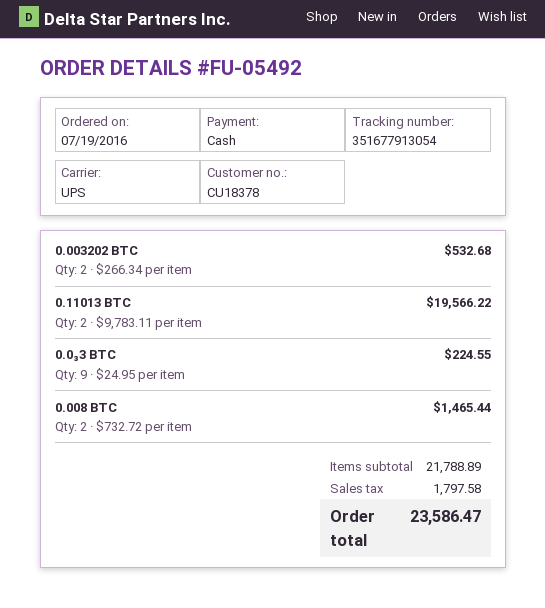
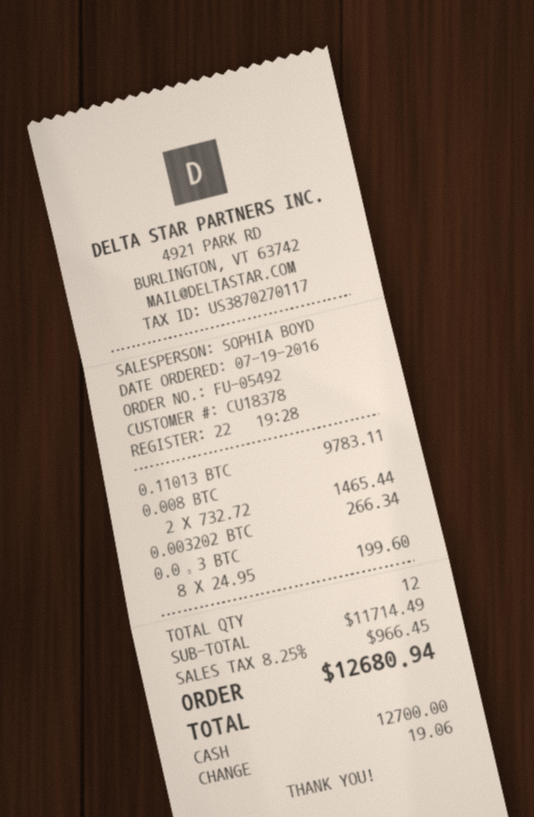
0.003202 BTC: 2 x 266.34 = 532.68 -> 1 x 266.34 = 266.34
0.11013 BTC: 2 x 9783.11 = 19566.22 -> 1 x 9783.11 = 9783.11
0.0₃3 BTC: 9 x 24.95 = 224.55 -> 8 x 24.95 = 199.60
subtotal: 21788.89 -> 11714.49
tax: 1797.58 -> 966.45
total: 23586.47 -> 12680.94

